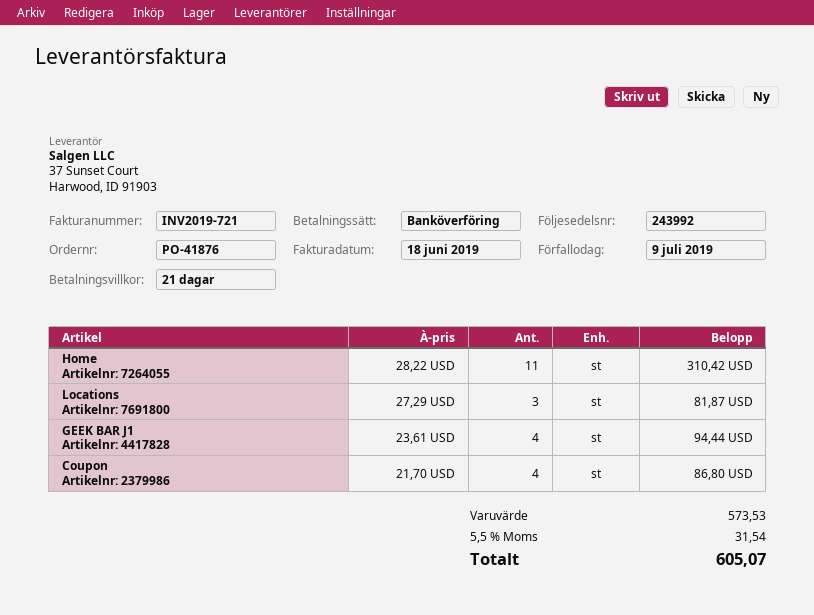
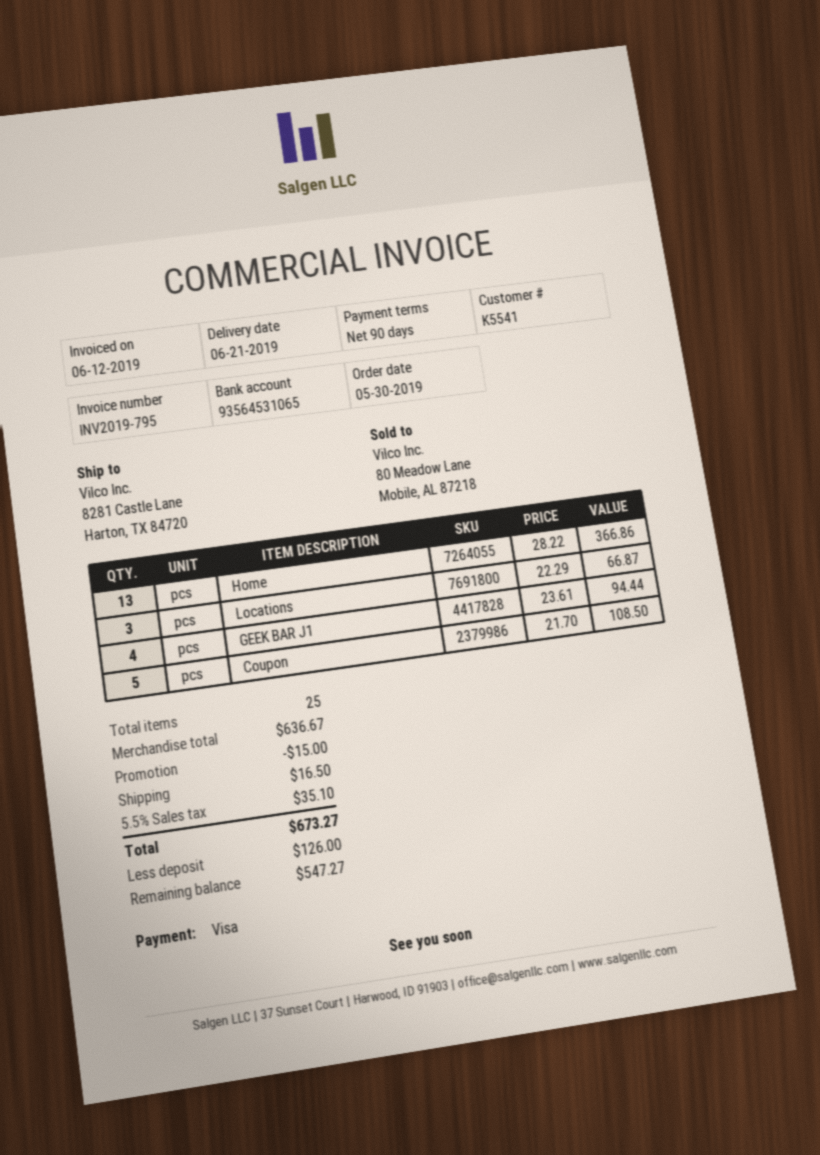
invoice number: INV2019-721 -> INV2019-795
invoice date: 2019-06-18 -> 2019-06-12
payment terms: 21 days -> 90 days
payment method: bank transfer -> Visa
Home: 11 x 28.22 = 310.42 -> 13 x 28.22 = 366.86
Locations: 3 x 27.29 = 81.87 -> 3 x 22.29 = 66.87
Coupon: 4 x 21.70 = 86.80 -> 5 x 21.70 = 108.50
subtotal: 573.53 -> 636.67
discount: none -> 15.00
shipping: none -> 16.50
tax: 5.5% = 31.54 -> 5.5% = 35.10
total: 605.07 -> 673.27

